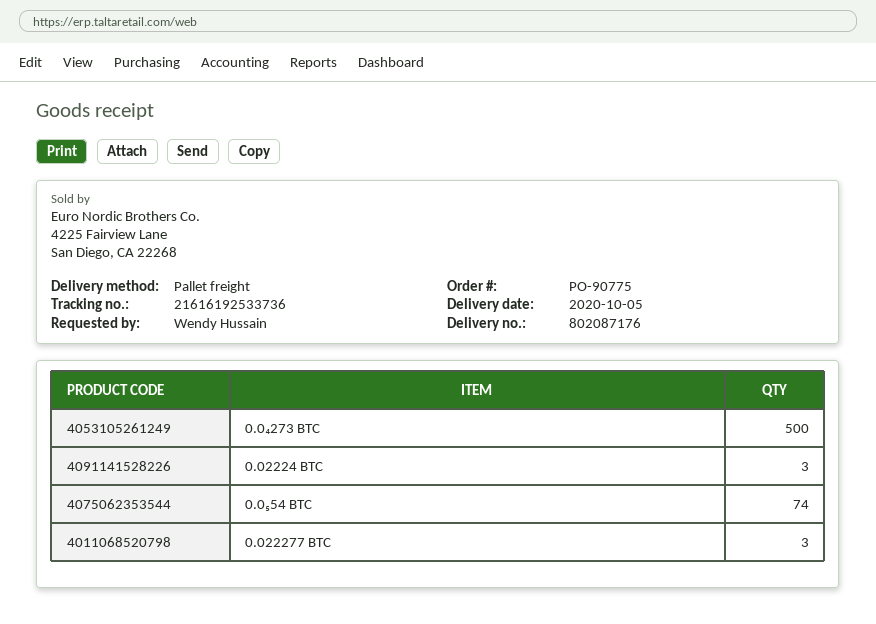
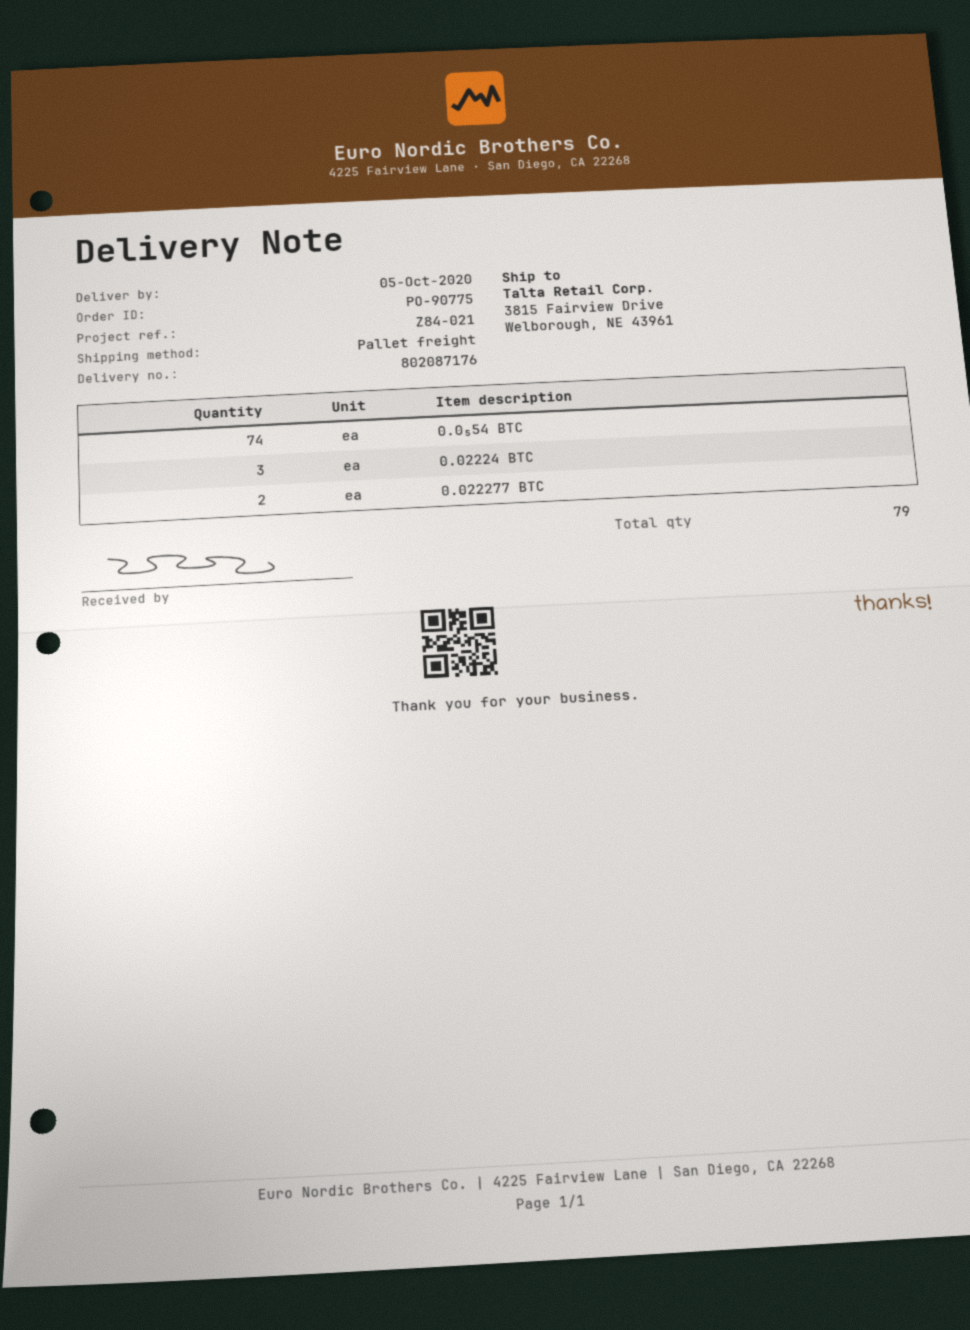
0.0₄273 BTC: 500 -> none
0.022277 BTC: 3 -> 2

